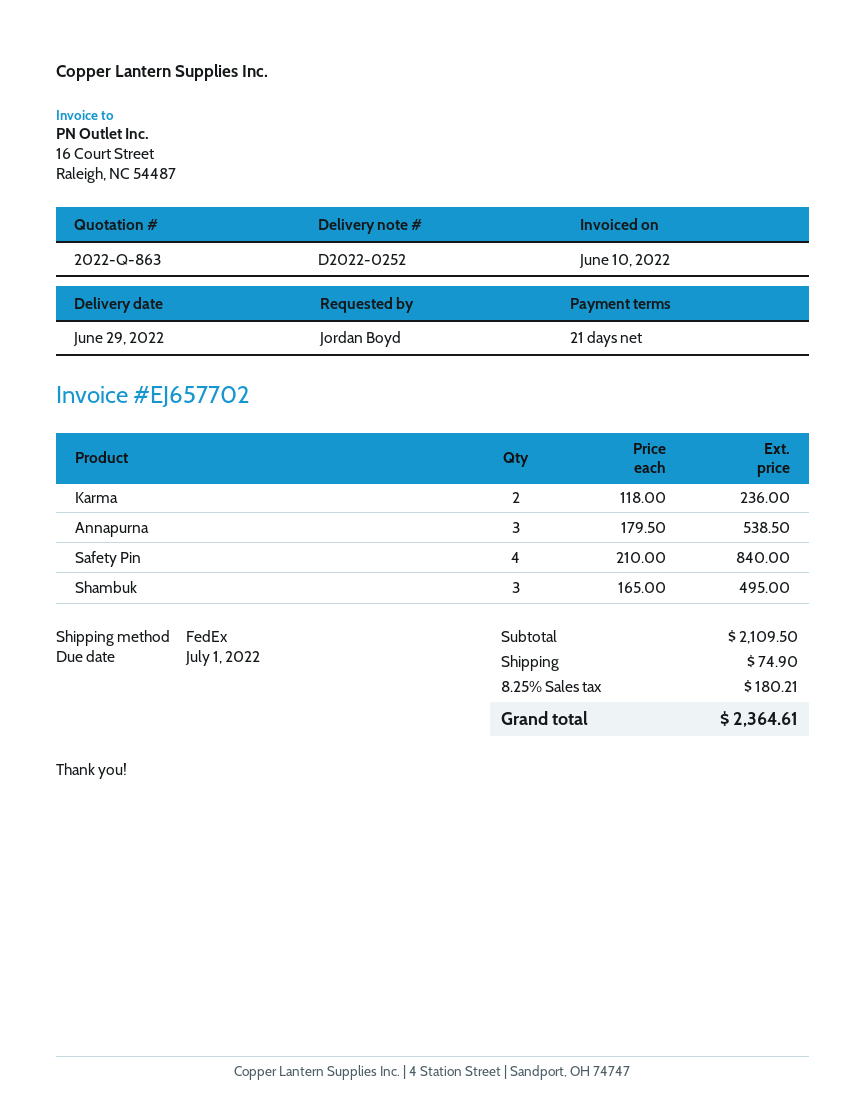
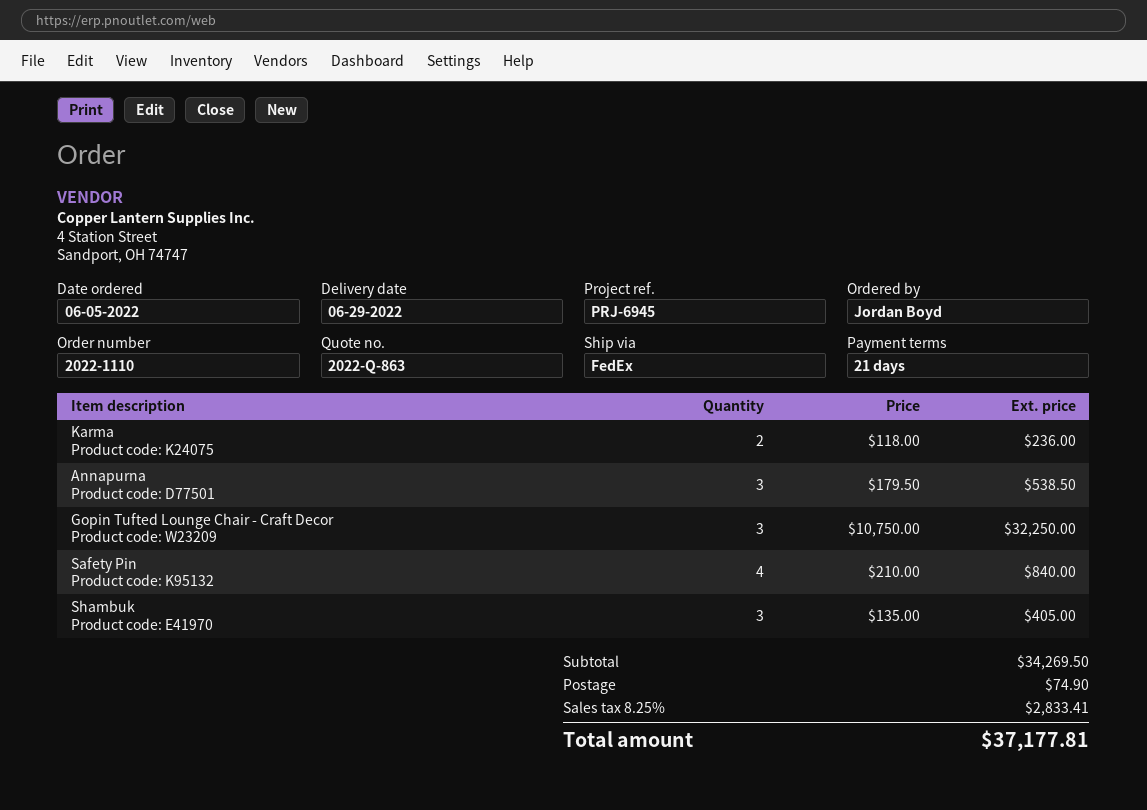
Shambuk: 3 x 165.00 = 495.00 -> 3 x 135.00 = 405.00
Gopin Tufted Lounge Chair - Craft Decor: none -> 3 x 10750.00 = 32250.00
subtotal: 2109.50 -> 34269.50
tax: 8.25% = 180.21 -> 8.25% = 2833.41
total: 2364.61 -> 37177.81

